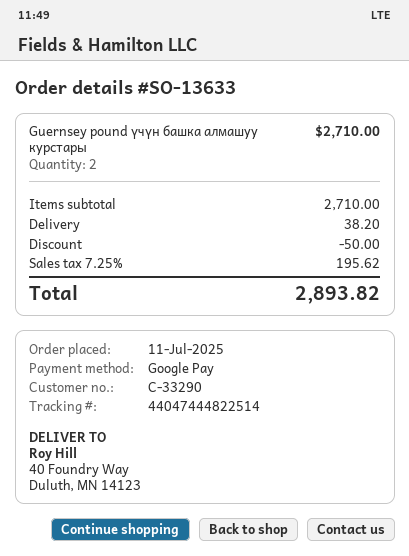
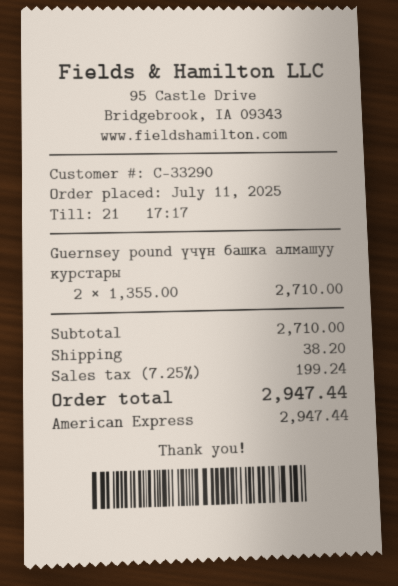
payment method: Google Pay -> American Express
discount: 50.00 -> none
tax: 7.25% = 195.62 -> 7.25% = 199.24
total: 2893.82 -> 2947.44

